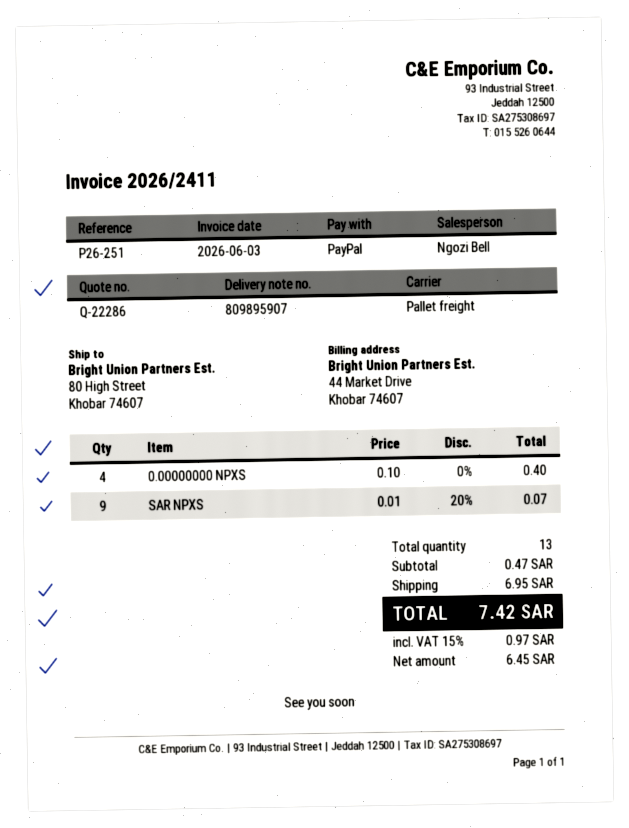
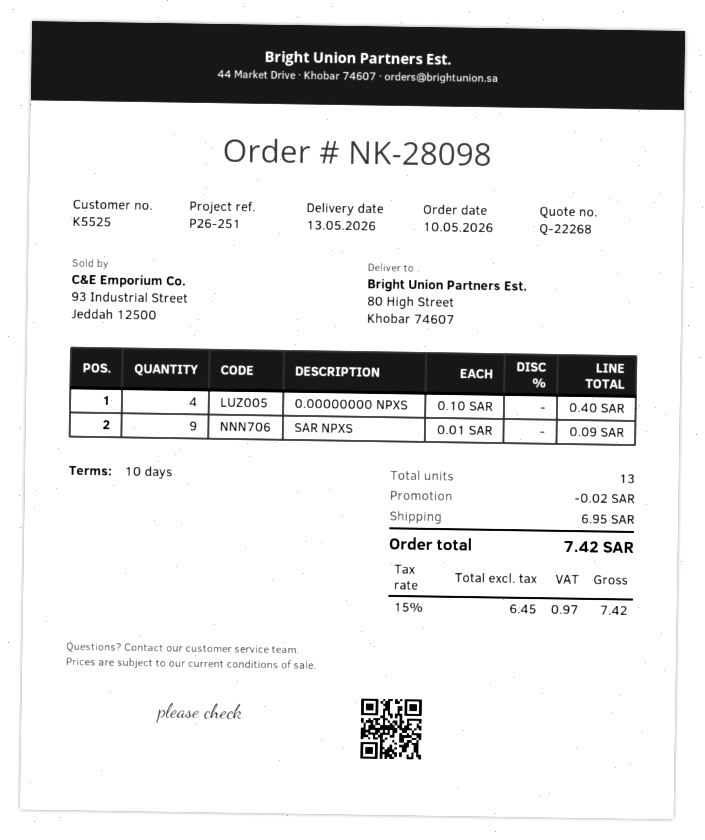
quote number: Q-22286 -> Q-22268
SAR NPXS: 9 x 0.01 - 20% = 0.07 -> 9 x 0.01 = 0.09
discount: none -> 0.02

